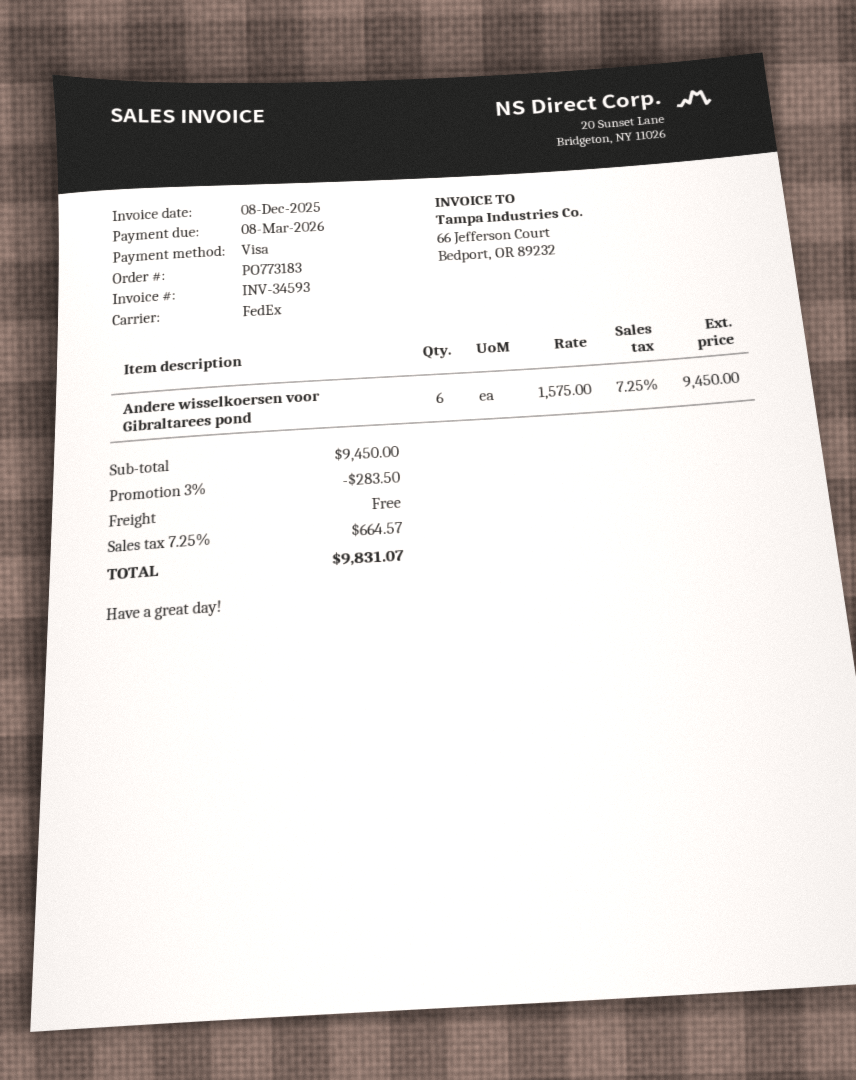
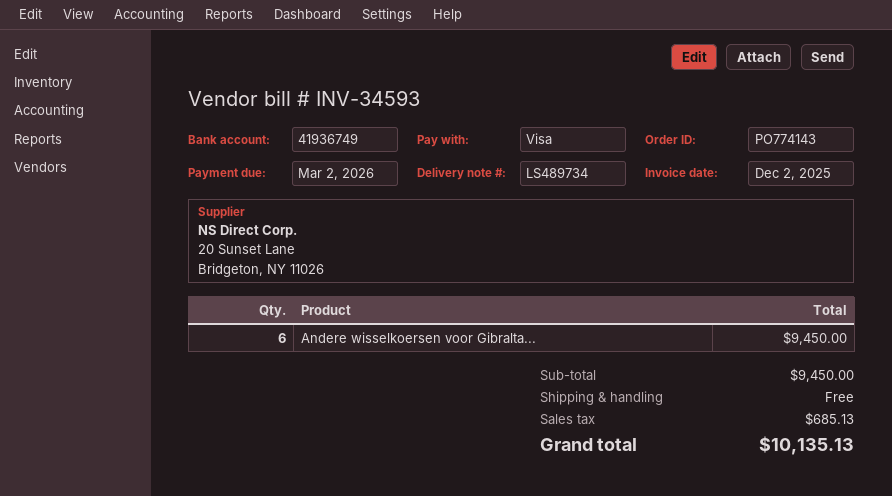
order number: PO773183 -> PO774143
invoice date: 2025-12-08 -> 2025-12-02
due date: 2026-03-08 -> 2026-03-02
discount: 3% = 283.50 -> none
tax: 664.57 -> 685.13
total: 9831.07 -> 10135.13

